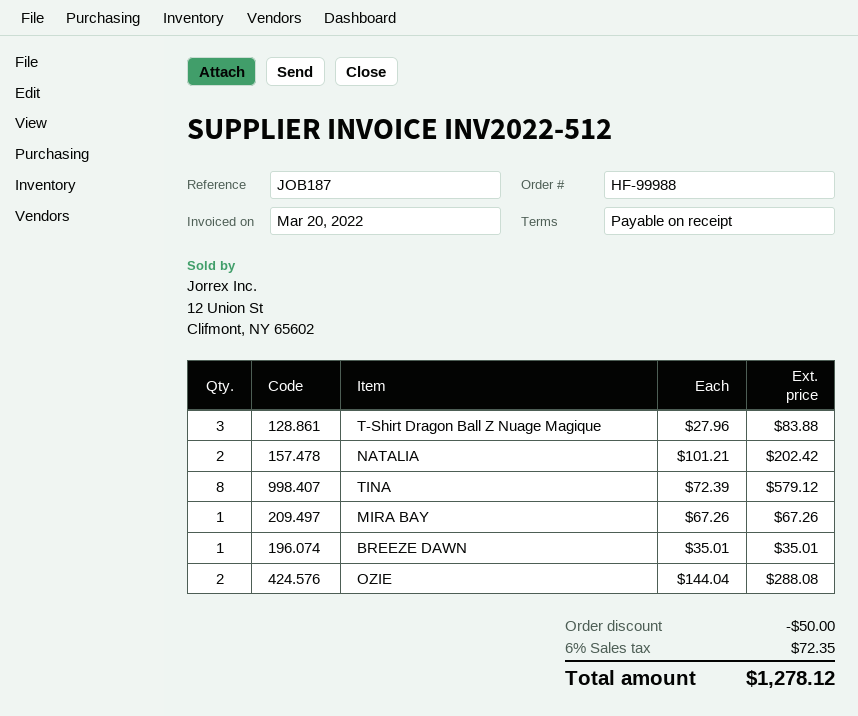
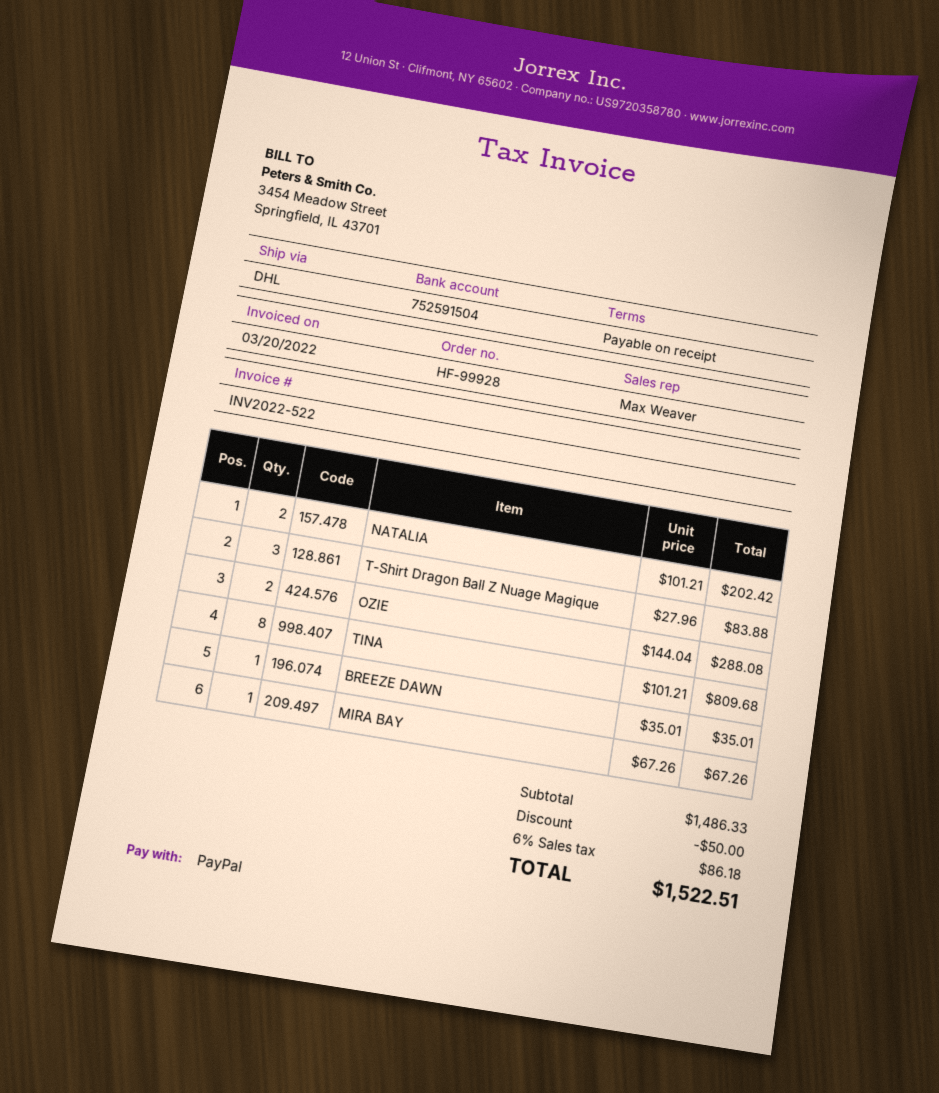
order number: HF-99988 -> HF-99928
invoice number: INV2022-512 -> INV2022-522
TINA: 8 x 72.39 = 579.12 -> 8 x 101.21 = 809.68
tax: 6% = 72.35 -> 6% = 86.18
total: 1278.12 -> 1522.51

